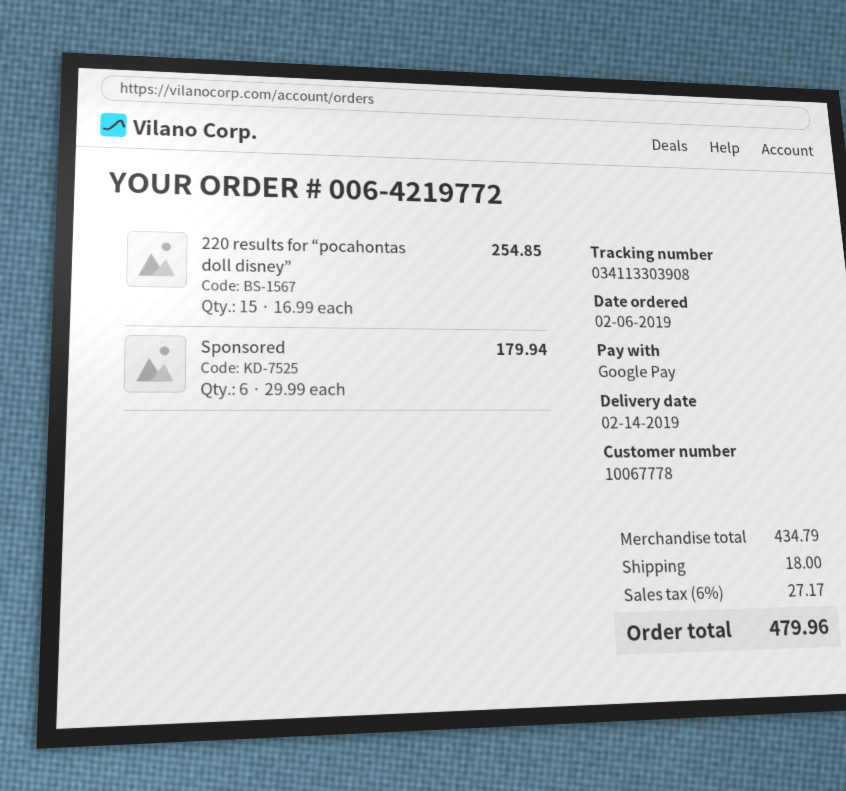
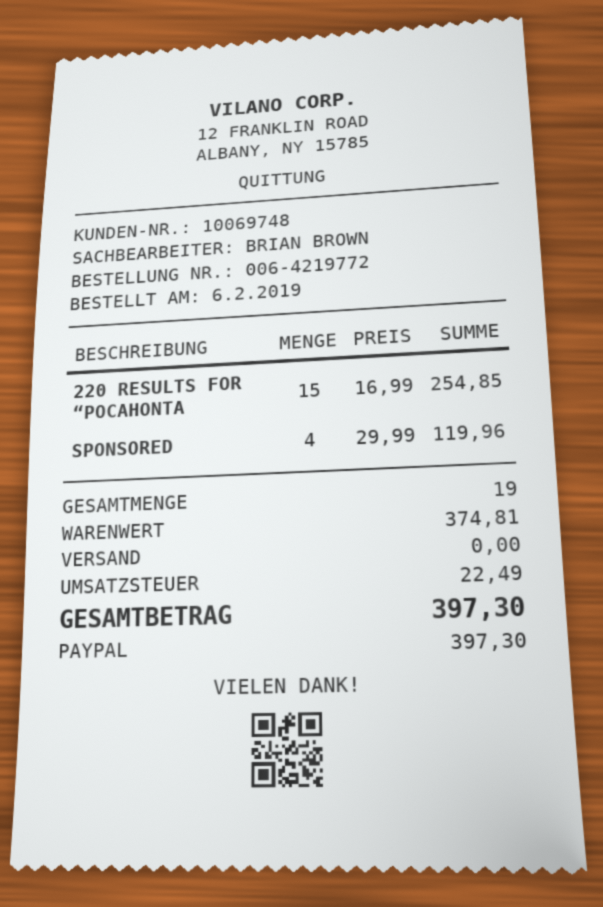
customer number: 10067778 -> 10069748
payment method: Google Pay -> PayPal
Sponsored: 6 x 29.99 = 179.94 -> 4 x 29.99 = 119.96
subtotal: 434.79 -> 374.81
shipping: 18.00 -> 0.00
tax: 27.17 -> 22.49
total: 479.96 -> 397.30

